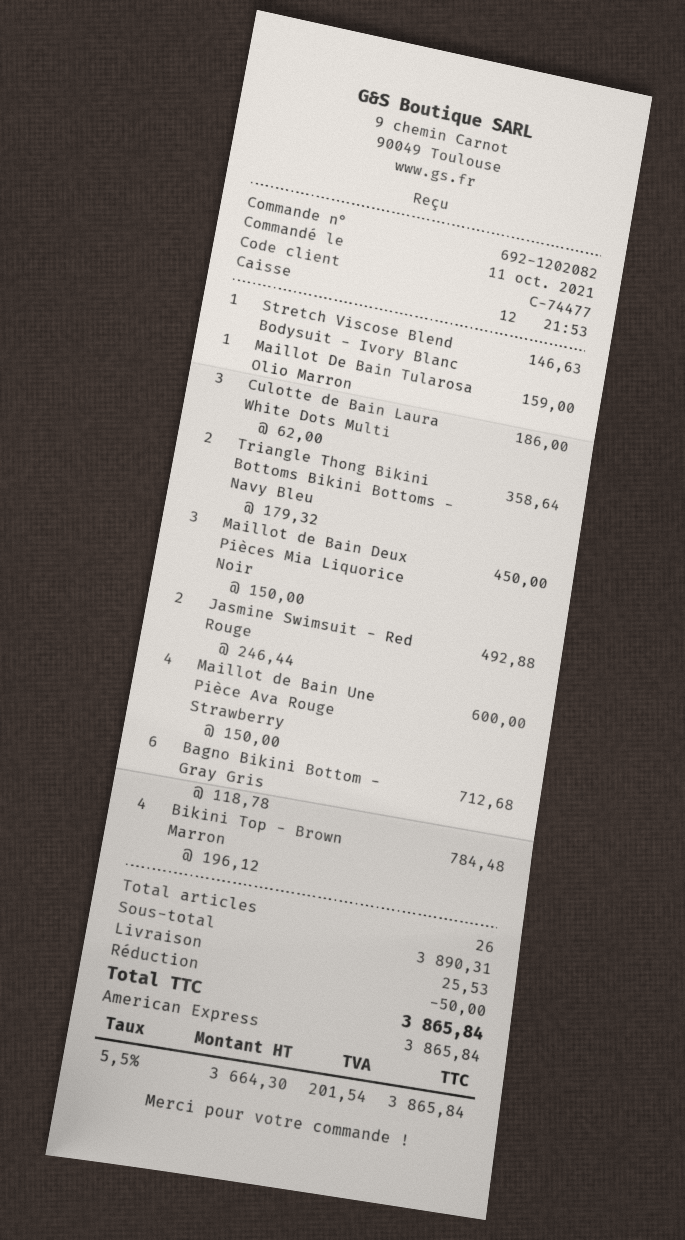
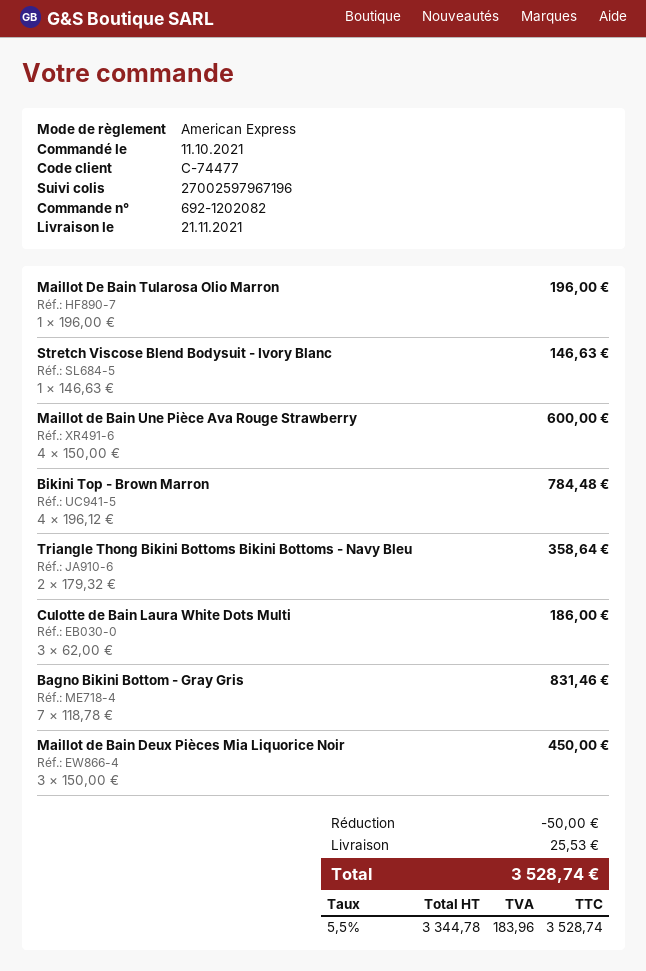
Maillot De Bain Tularosa Olio Marron: 1 x 159.00 = 159.00 -> 1 x 196.00 = 196.00
Jasmine Swimsuit - Red Rouge: 2 x 246.44 = 492.88 -> none
Bagno Bikini Bottom - Gray Gris: 6 x 118.78 = 712.68 -> 7 x 118.78 = 831.46
net: 3664.30 -> 3344.78
tax: 5.5% = 201.54 -> 5.5% = 183.96
total: 3865.84 -> 3528.74

